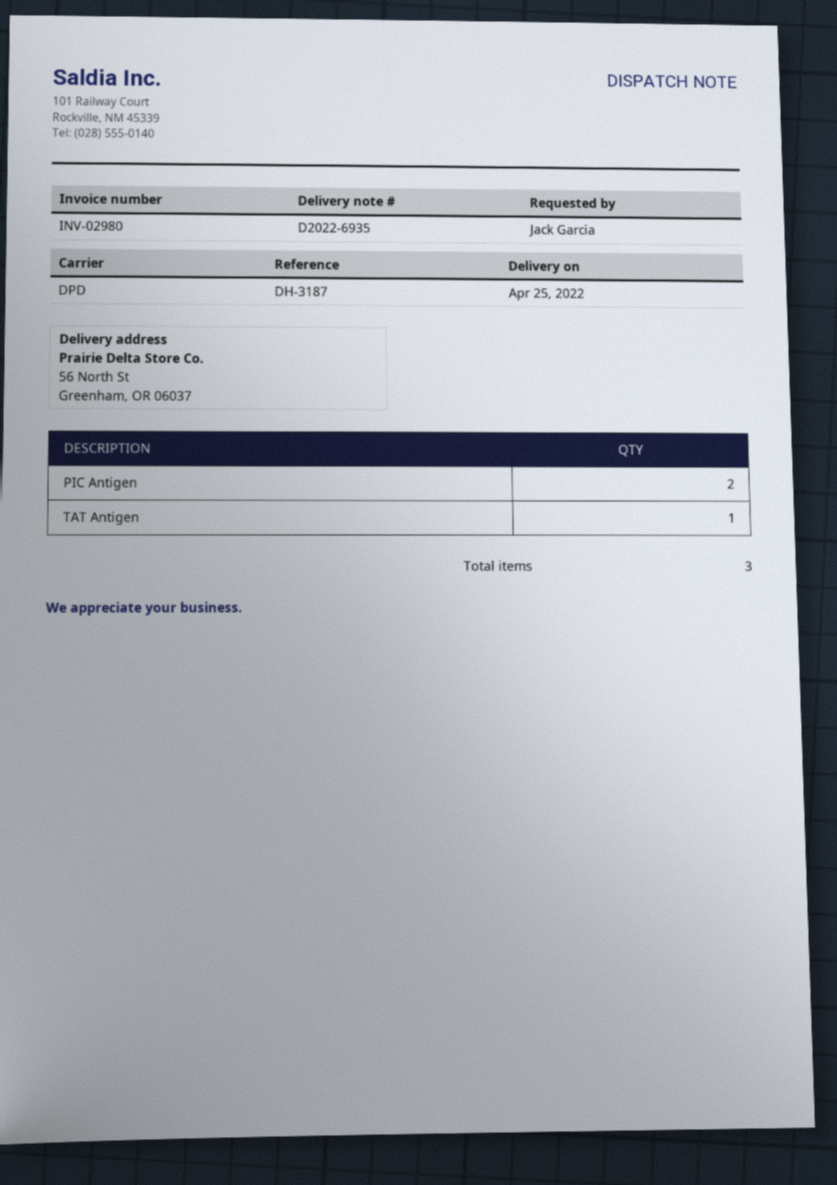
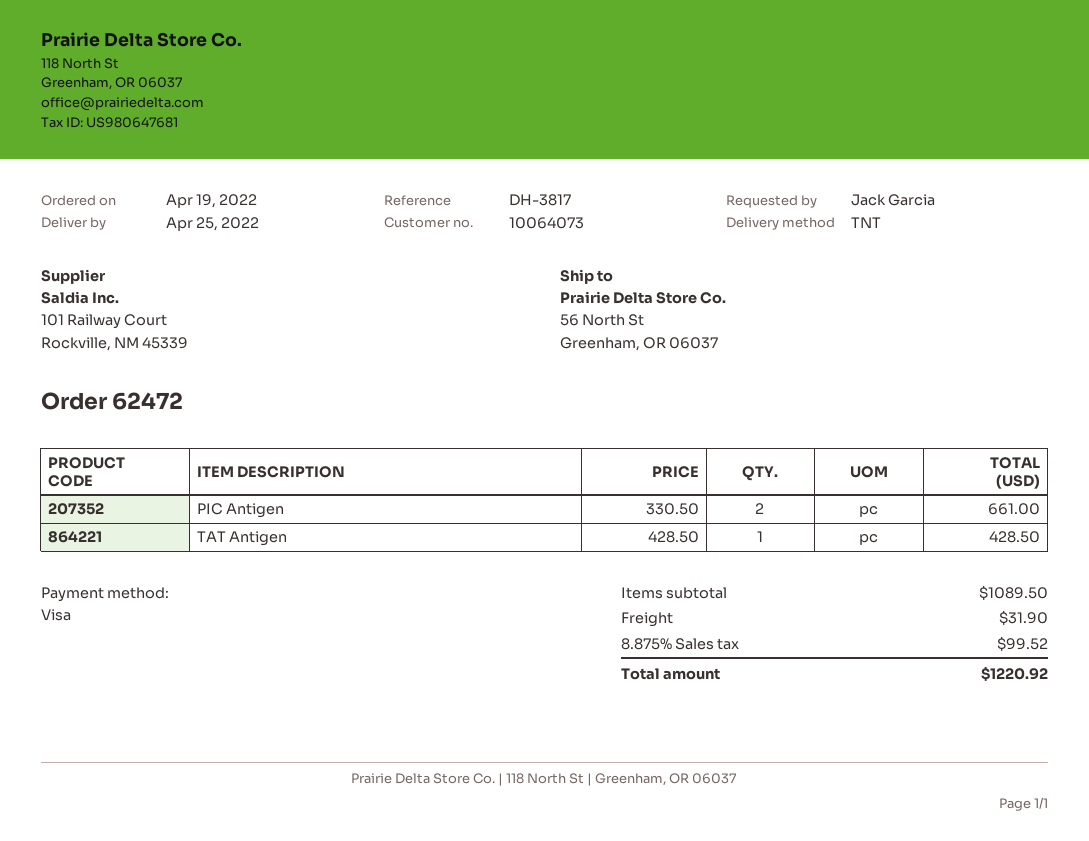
reference: DH-3187 -> DH-3817
shipping method: DPD -> TNT

